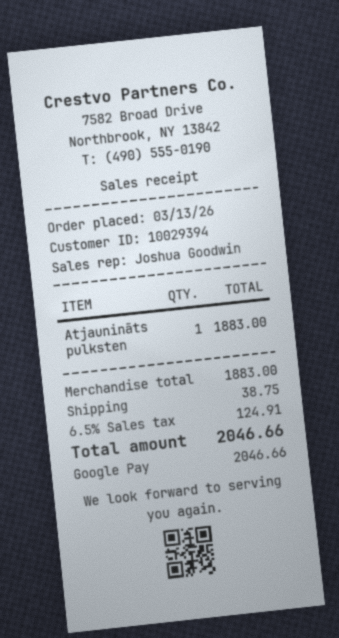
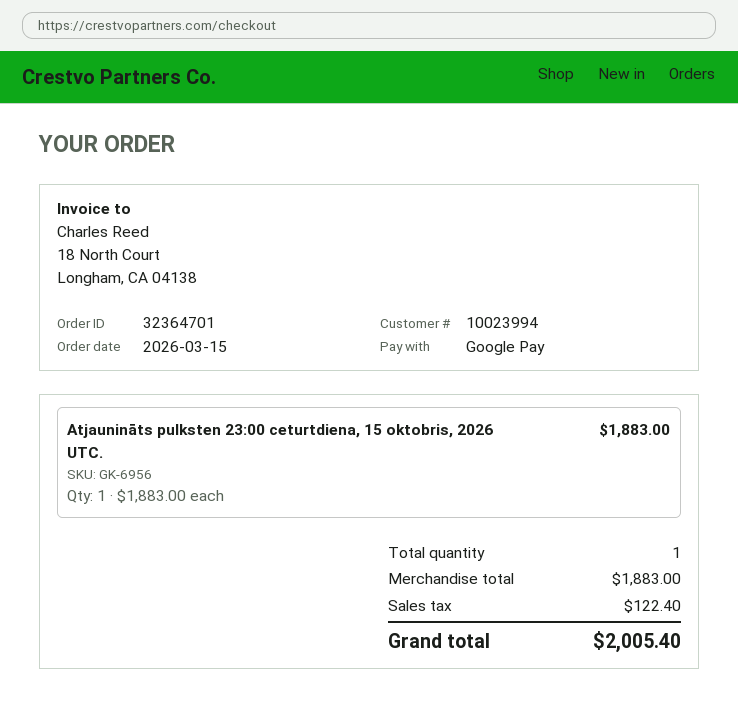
order date: 2026-03-13 -> 2026-03-15
customer number: 10029394 -> 10023994
shipping: 38.75 -> none
tax: 124.91 -> 122.40
total: 2046.66 -> 2005.40

